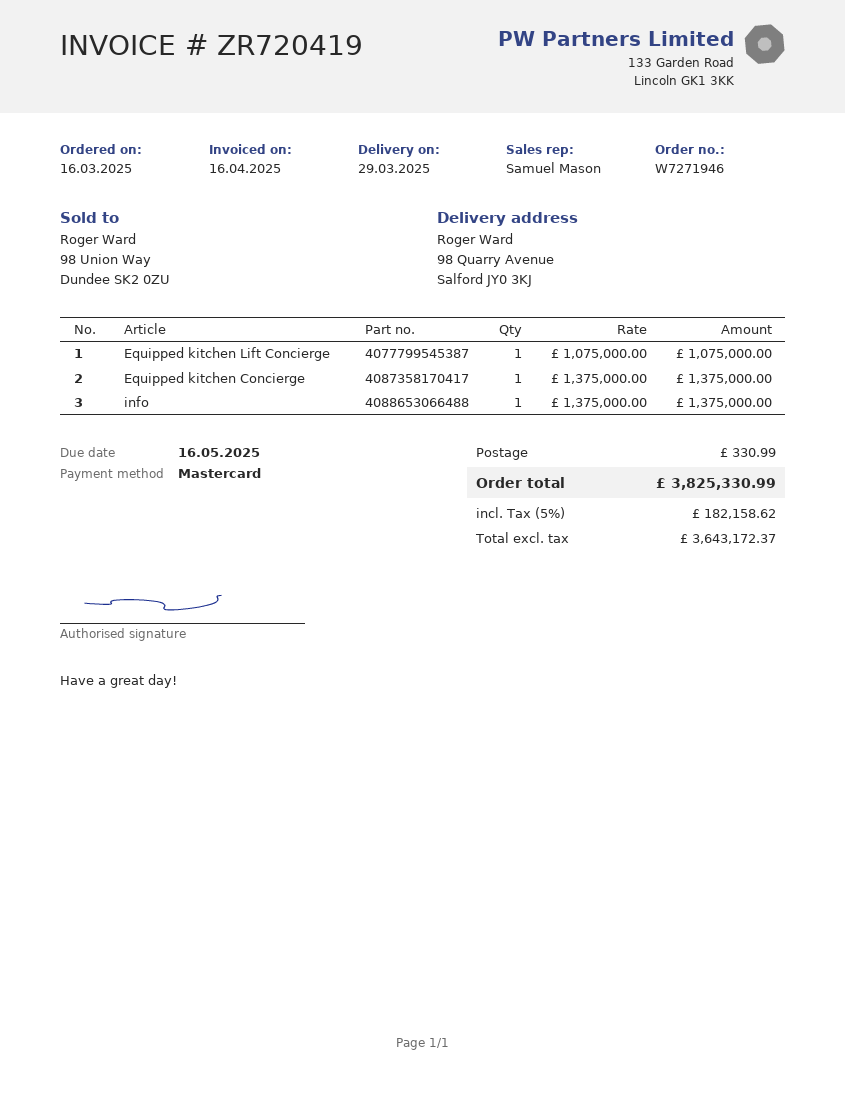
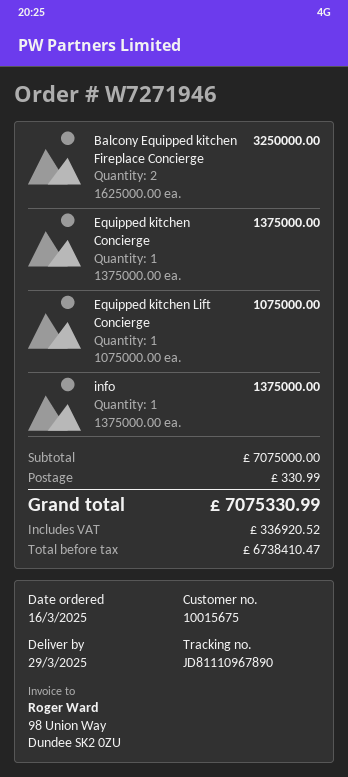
Balcony Equipped kitchen Fireplace Concierge: none -> 2 x 1625000.00 = 3250000.00
net: 3643172.37 -> 6738410.47
tax: 182158.62 -> 336920.52
total: 3825330.99 -> 7075330.99

